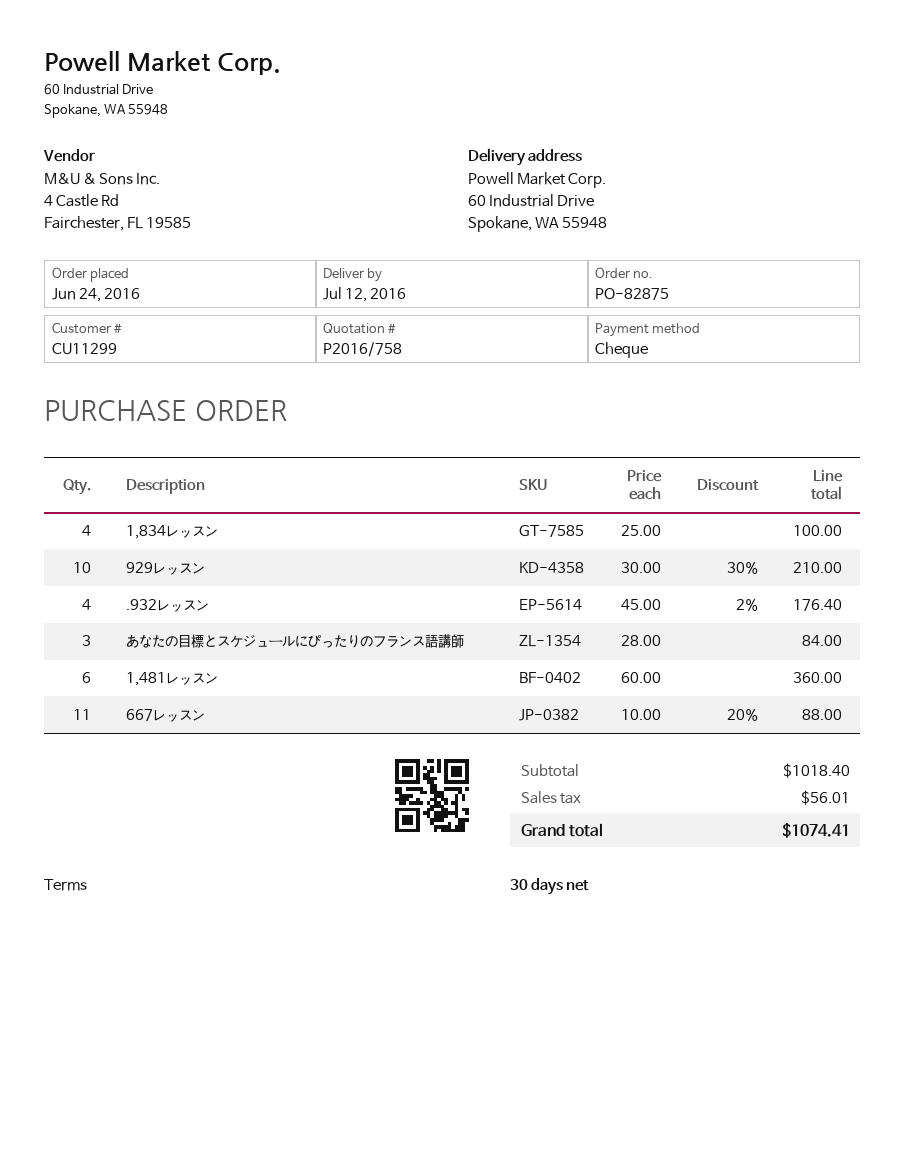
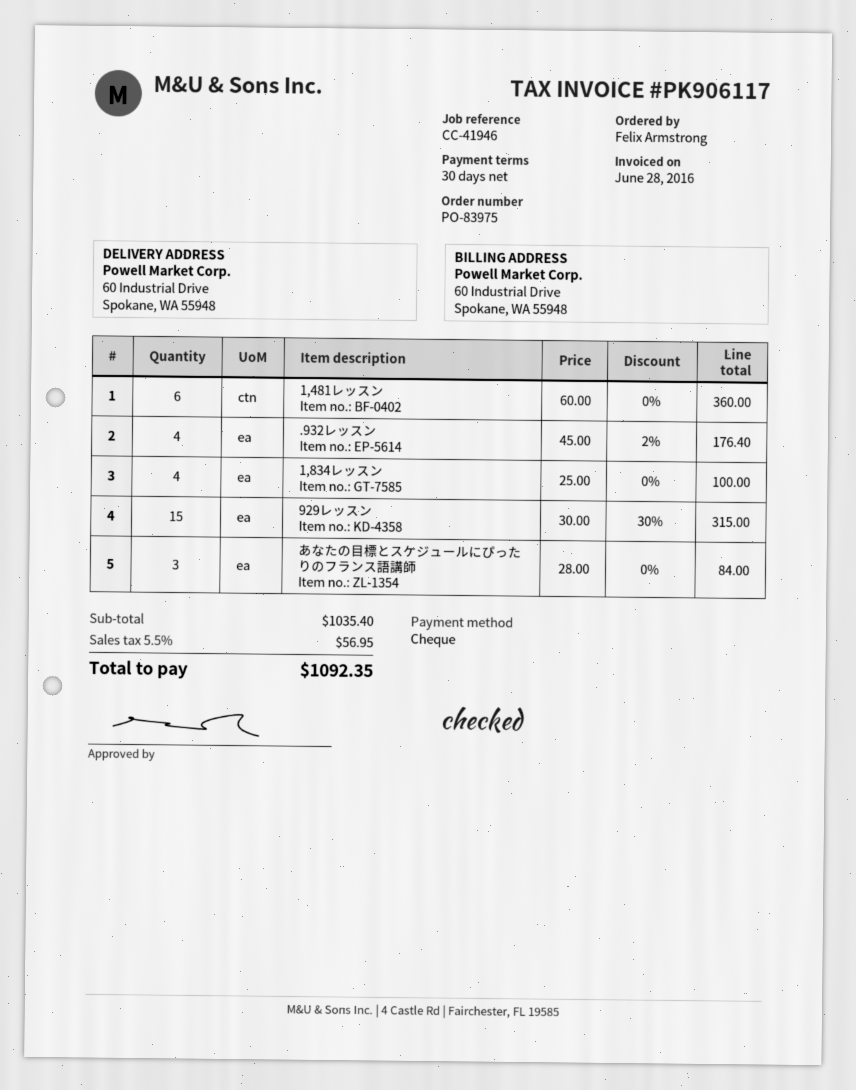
order number: PO-82875 -> PO-83975
929レッスン: 10 x 30.00 - 30% = 210.00 -> 15 x 30.00 - 30% = 315.00
667レッスン: 11 x 10.00 - 20% = 88.00 -> none
subtotal: 1018.40 -> 1035.40
tax: 56.01 -> 56.95
total: 1074.41 -> 1092.35

